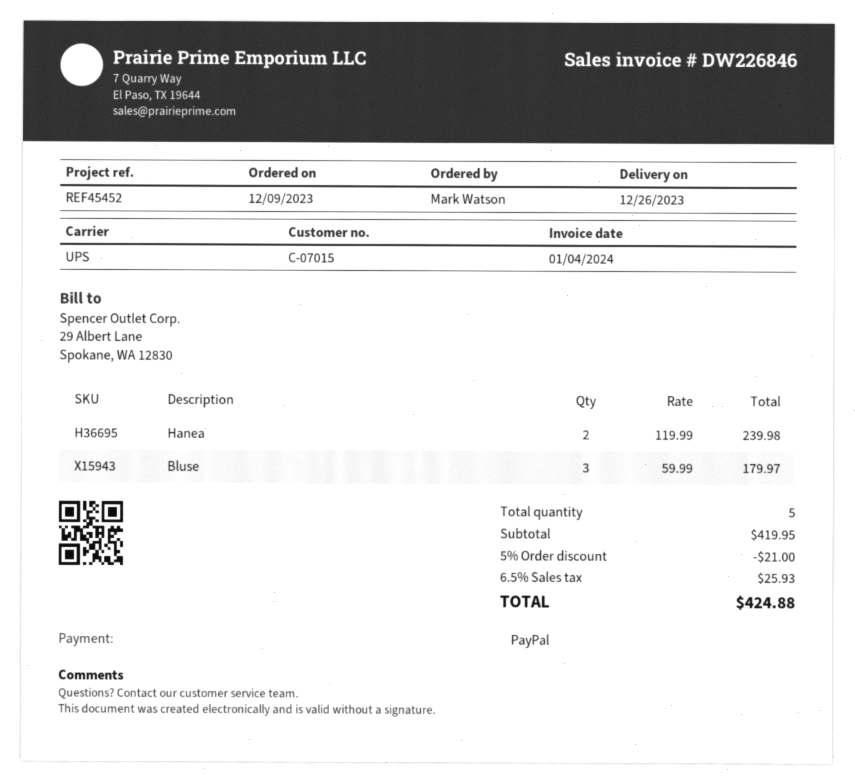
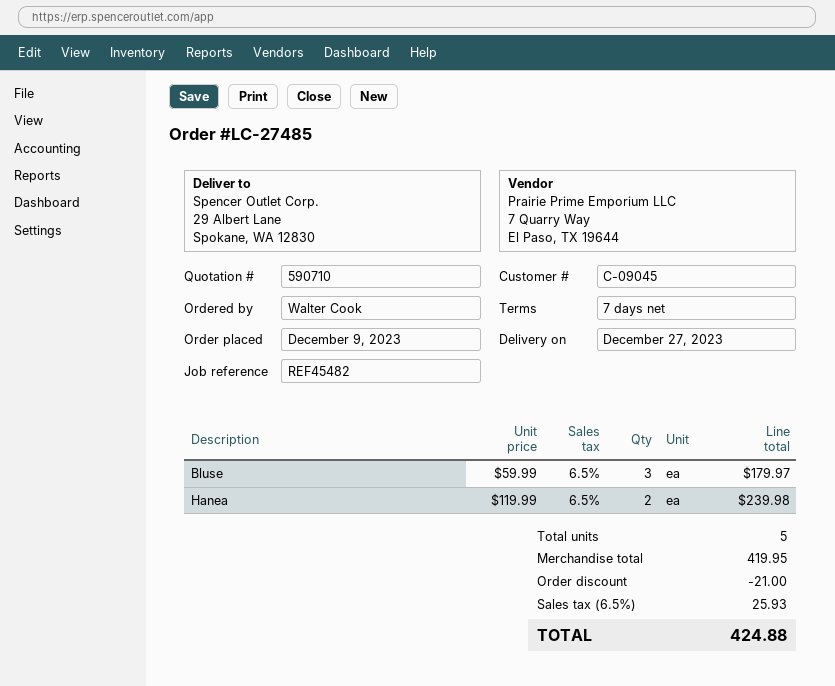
delivery date: 2023-12-26 -> 2023-12-27
customer number: C-07015 -> C-09045
reference: REF45452 -> REF45482
ordered by: Mark Watson -> Walter Cook

